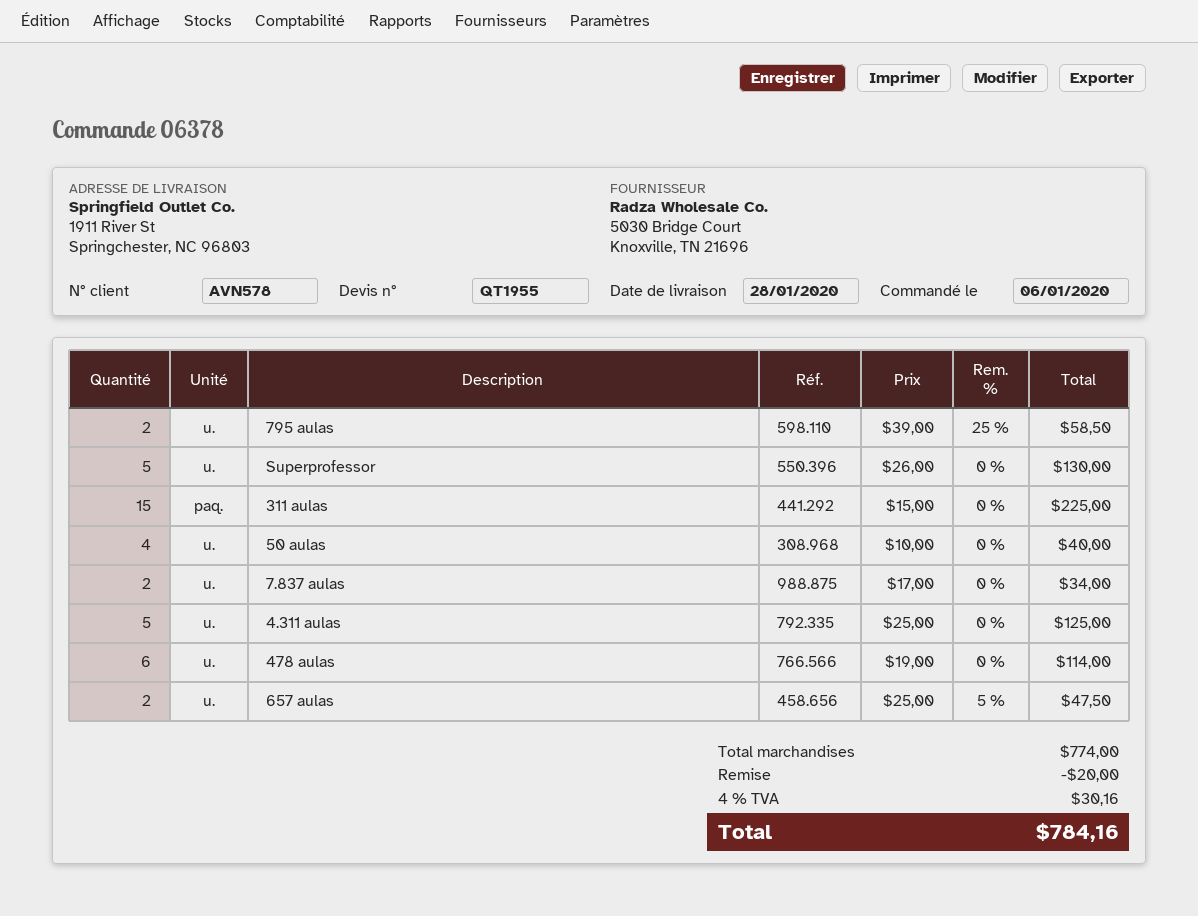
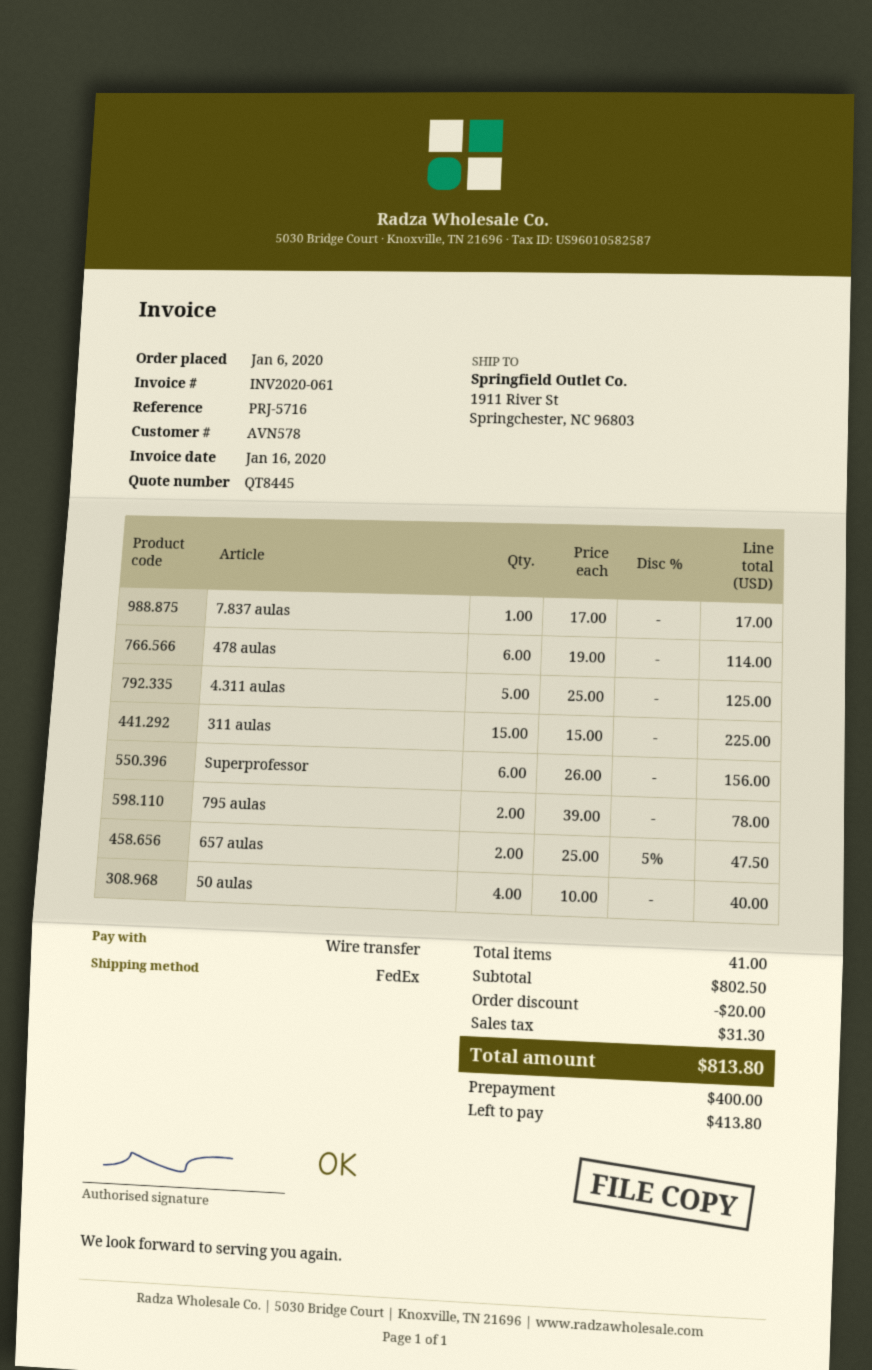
quote number: QT1955 -> QT8445
795 aulas: 2 x 39.00 - 25% = 58.50 -> 2 x 39.00 = 78.00
Superprofessor: 5 x 26.00 = 130.00 -> 6 x 26.00 = 156.00
7.837 aulas: 2 x 17.00 = 34.00 -> 1 x 17.00 = 17.00
subtotal: 774.00 -> 802.50
tax: 30.16 -> 31.30
total: 784.16 -> 813.80

